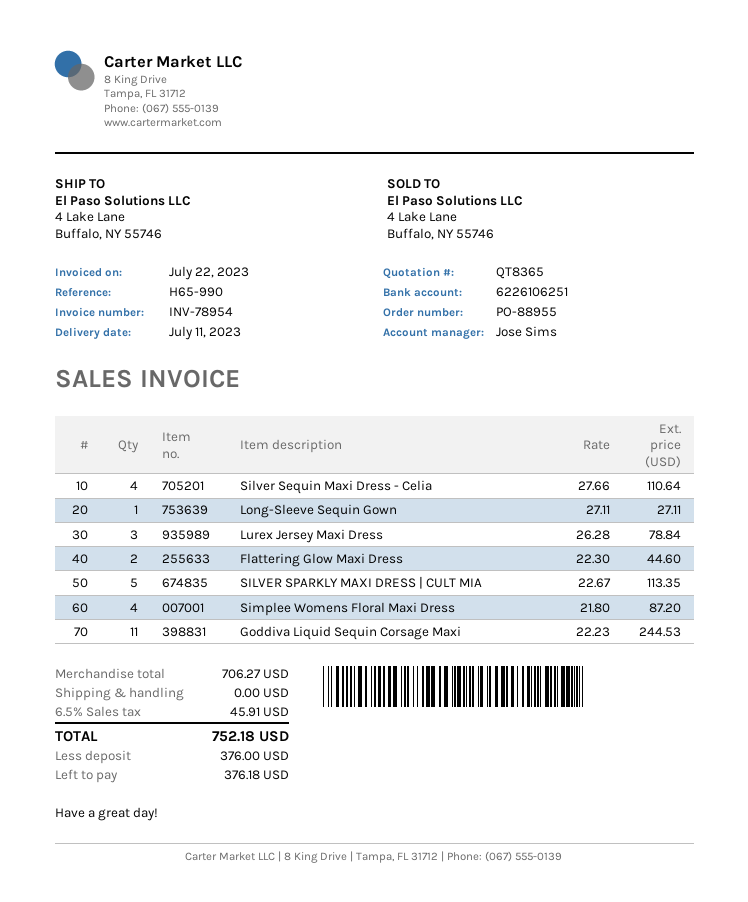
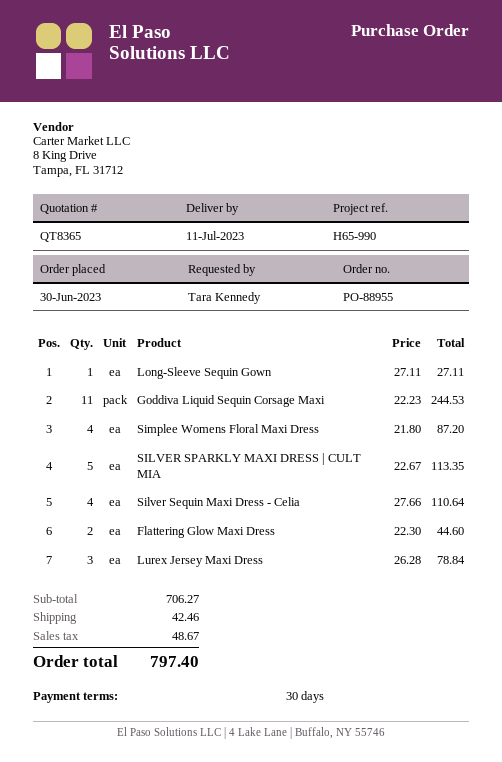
shipping: 0.00 -> 42.46
tax: 45.91 -> 48.67
total: 752.18 -> 797.40

